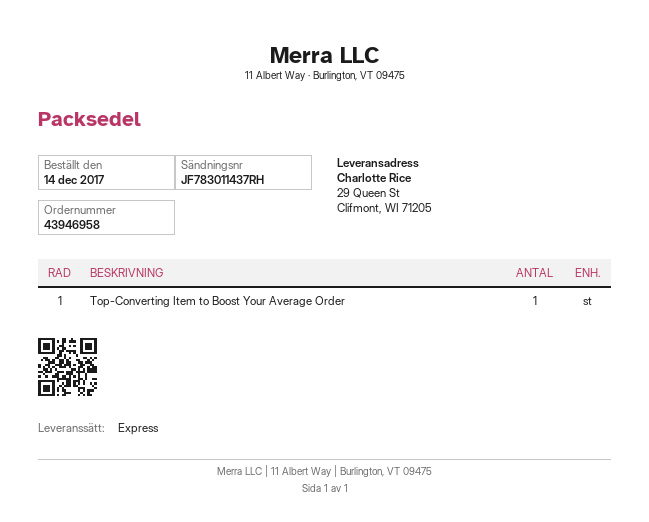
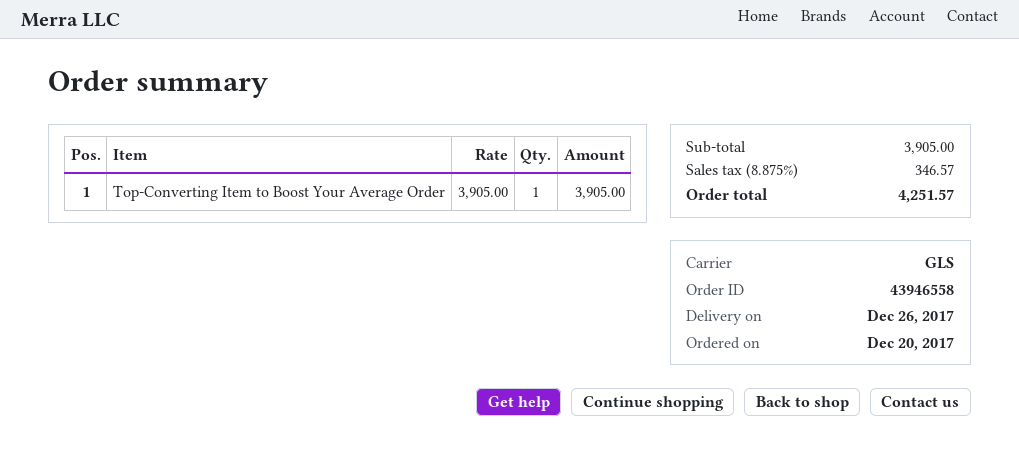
order number: 43946958 -> 43946558
order date: 2017-12-14 -> 2017-12-20
shipping method: express -> GLS

